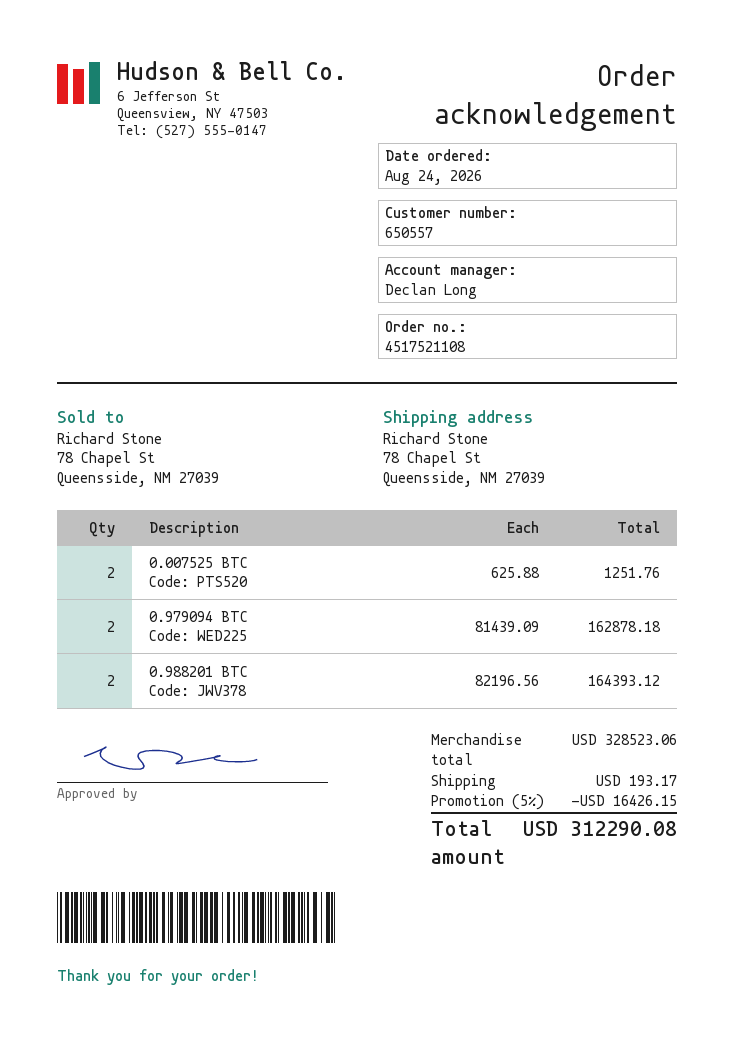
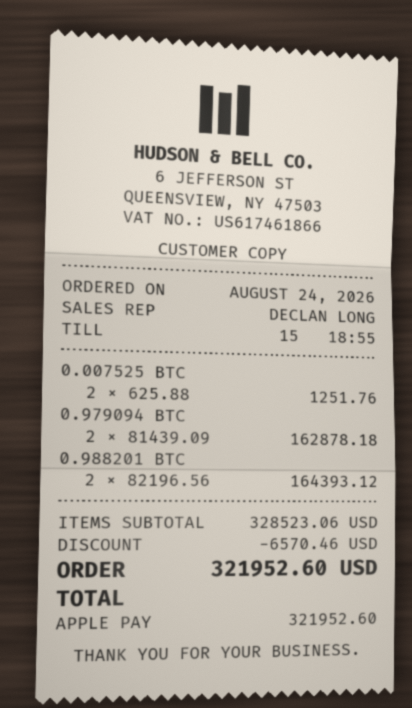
discount: 16426.15 -> 6570.46
shipping: 193.17 -> none
total: 312290.08 -> 321952.60

